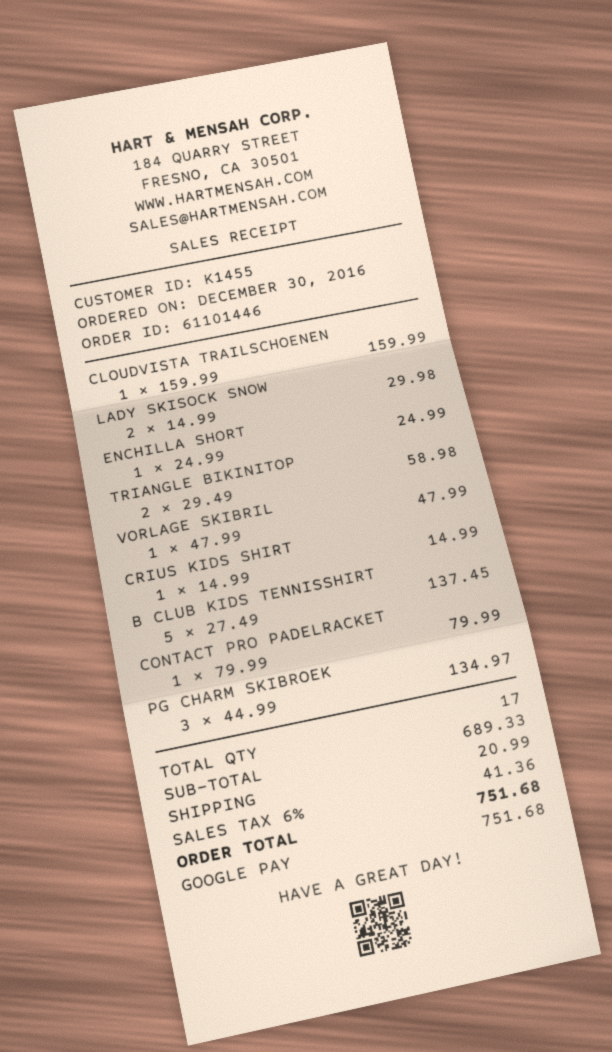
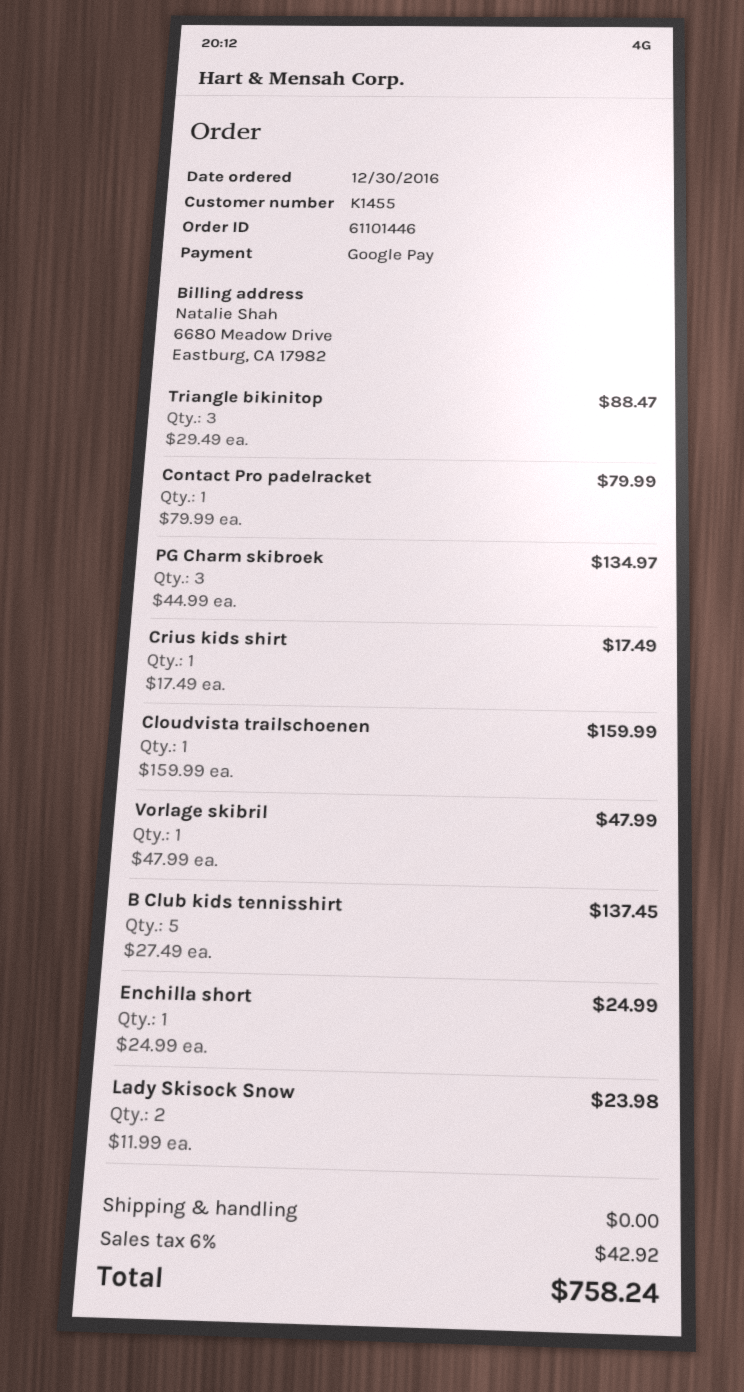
LADY SKISOCK SNOW: 2 x 14.99 = 29.98 -> 2 x 11.99 = 23.98
TRIANGLE BIKINITOP: 2 x 29.49 = 58.98 -> 3 x 29.49 = 88.47
CRIUS KIDS SHIRT: 1 x 14.99 = 14.99 -> 1 x 17.49 = 17.49
shipping: 20.99 -> 0.00
tax: 6% = 41.36 -> 6% = 42.92
total: 751.68 -> 758.24

